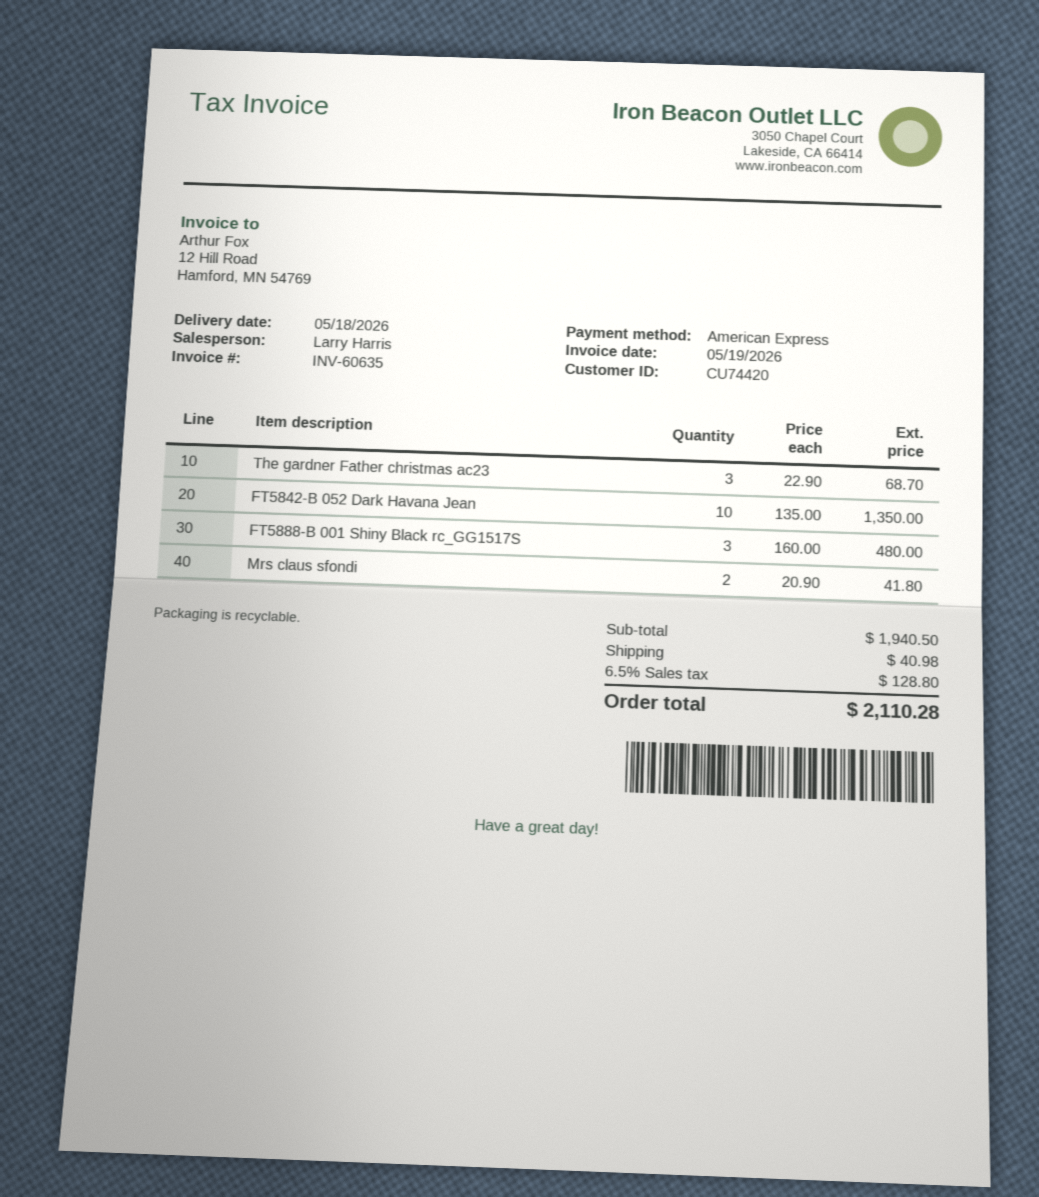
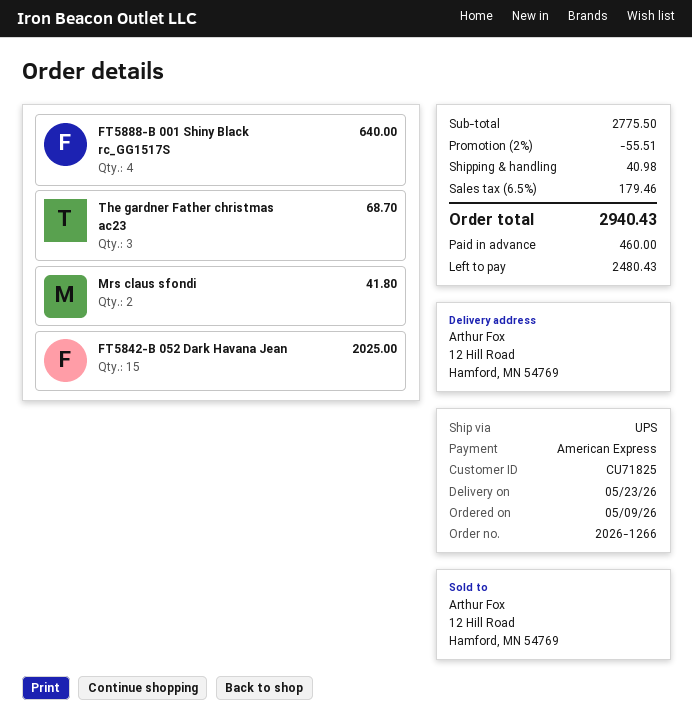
delivery date: 2026-05-18 -> 2026-05-23
customer number: CU74420 -> CU71825
FT5842-B 052 Dark Havana Jean: 10 for 1350.00 -> 15 for 2025.00
FT5888-B 001 Shiny Black rc_GG1517S: 3 for 480.00 -> 4 for 640.00
subtotal: 1940.50 -> 2775.50
discount: none -> 2% = 55.51
tax: 6.5% = 128.80 -> 6.5% = 179.46
total: 2110.28 -> 2940.43

